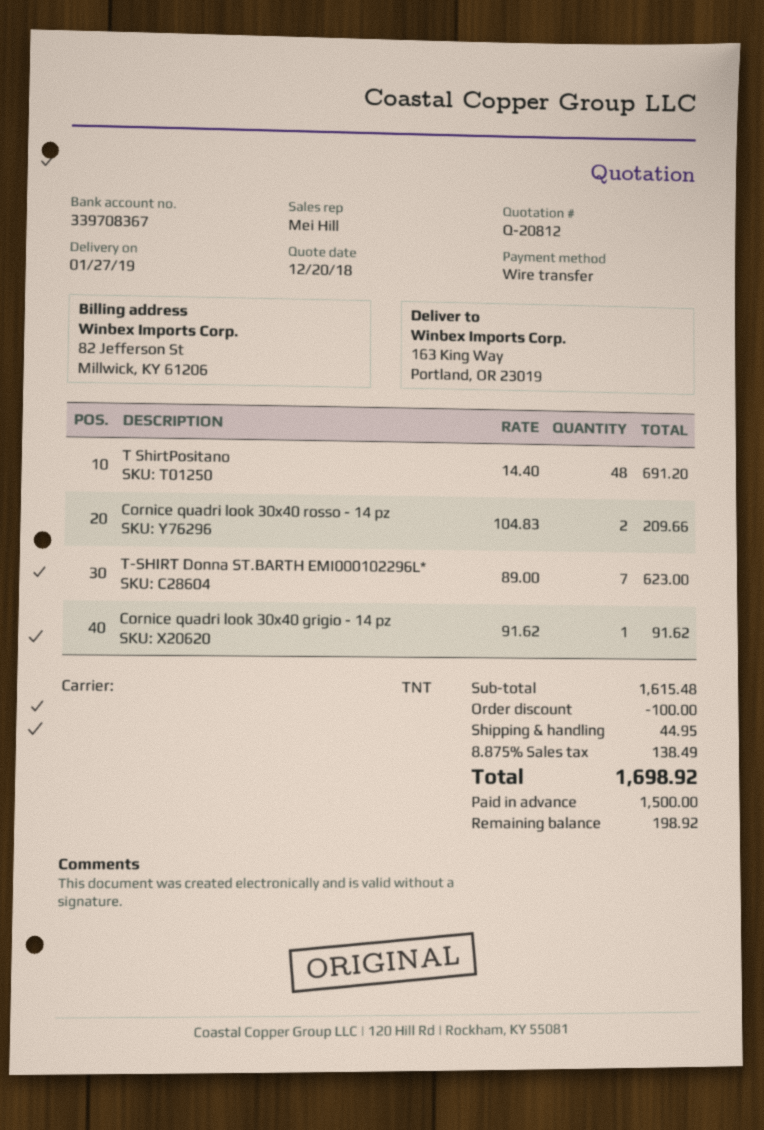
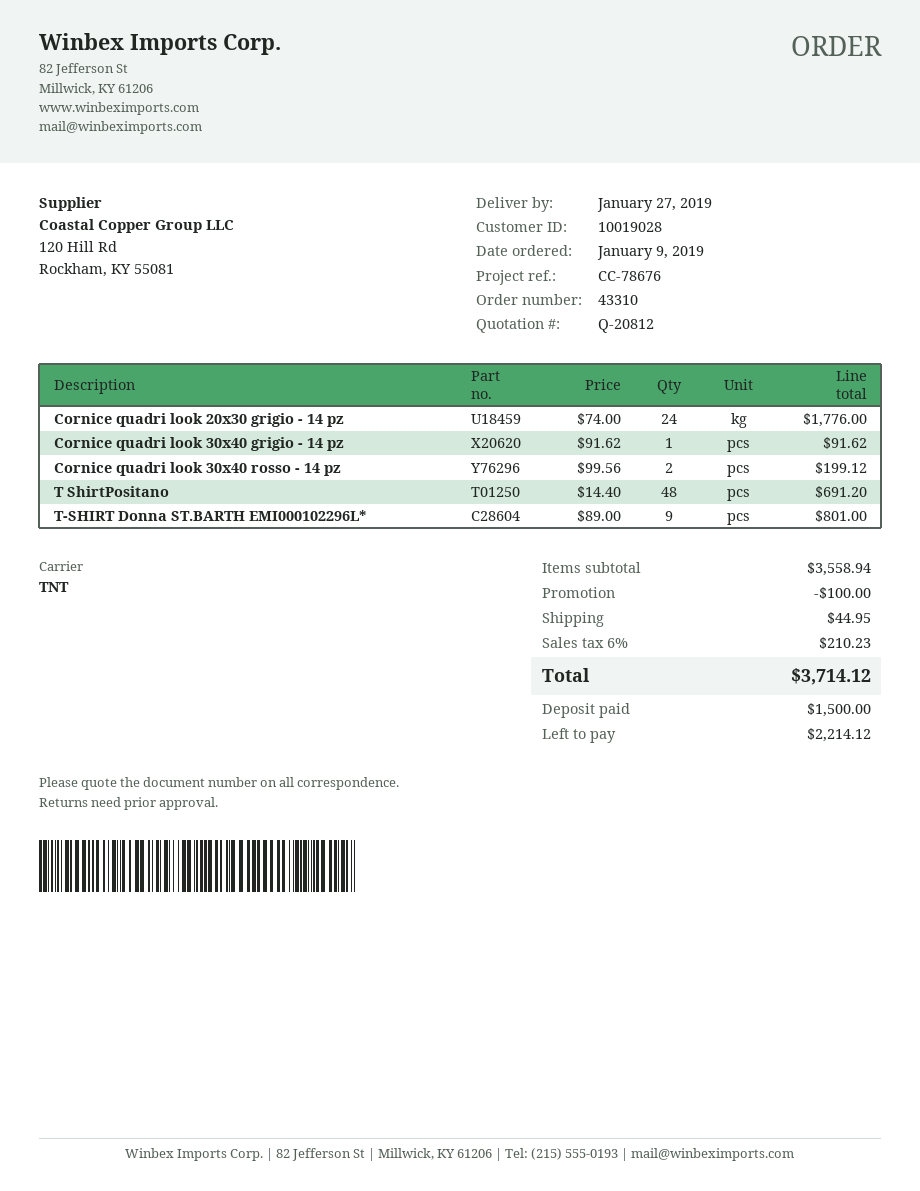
Cornice quadri look 30x40 rosso - 14 pz: 2 x 104.83 = 209.66 -> 2 x 99.56 = 199.12
T-SHIRT Donna ST.BARTH EMI000102296L*: 7 x 89.00 = 623.00 -> 9 x 89.00 = 801.00
Cornice quadri look 20x30 grigio - 14 pz: none -> 24 x 74.00 = 1776.00
subtotal: 1615.48 -> 3558.94
tax: 8.875% = 138.49 -> 6% = 210.23
total: 1698.92 -> 3714.12
balance: 198.92 -> 2214.12

